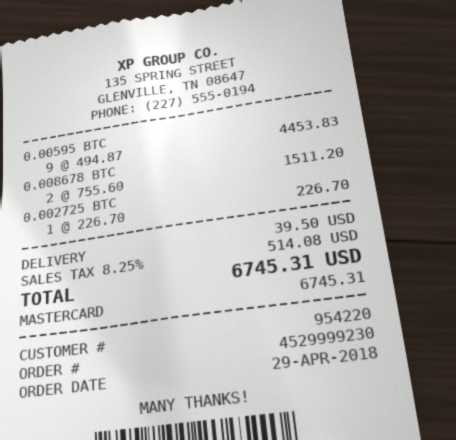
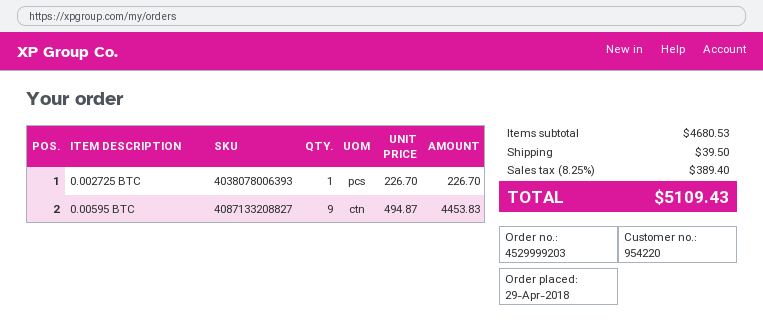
order number: 4529999230 -> 4529999203
0.008678 BTC: 2 x 755.60 = 1511.20 -> none
tax: 8.25% = 514.08 -> 8.25% = 389.40
total: 6745.31 -> 5109.43

